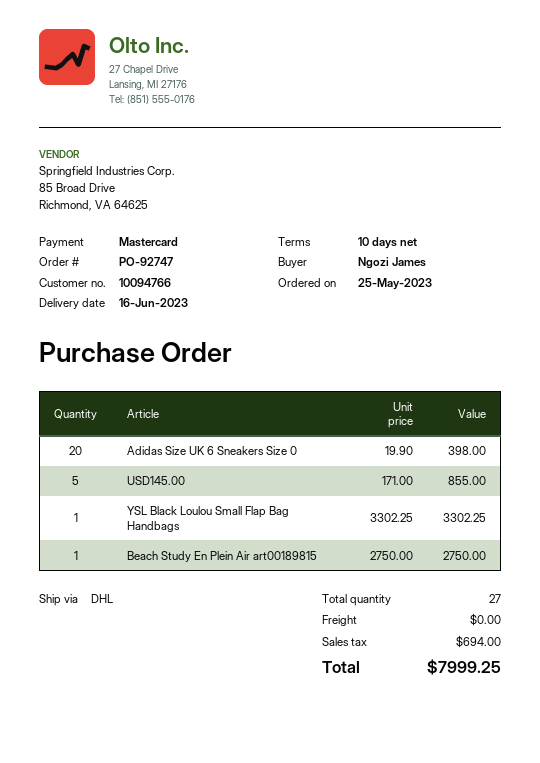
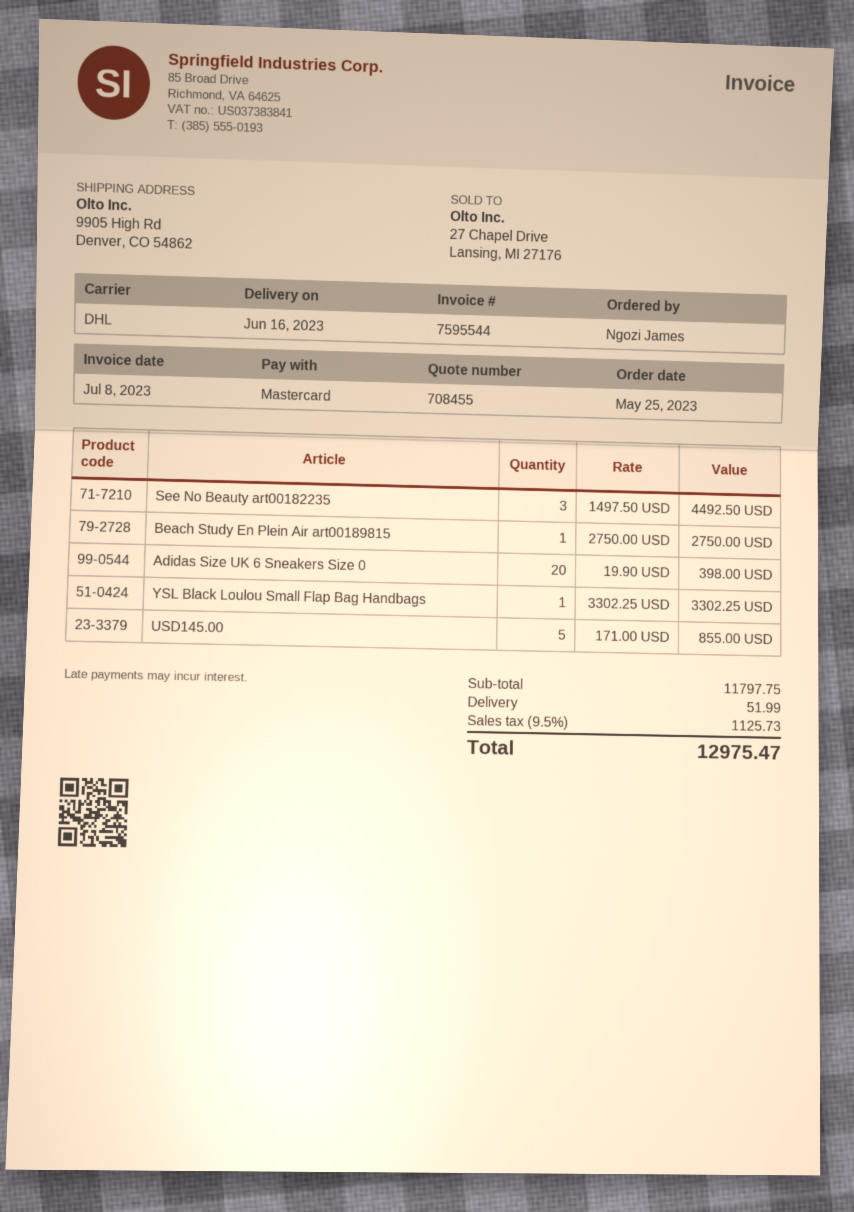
See No Beauty art00182235: none -> 3 x 1497.50 = 4492.50
shipping: 0.00 -> 51.99
tax: 694.00 -> 1125.73
total: 7999.25 -> 12975.47

